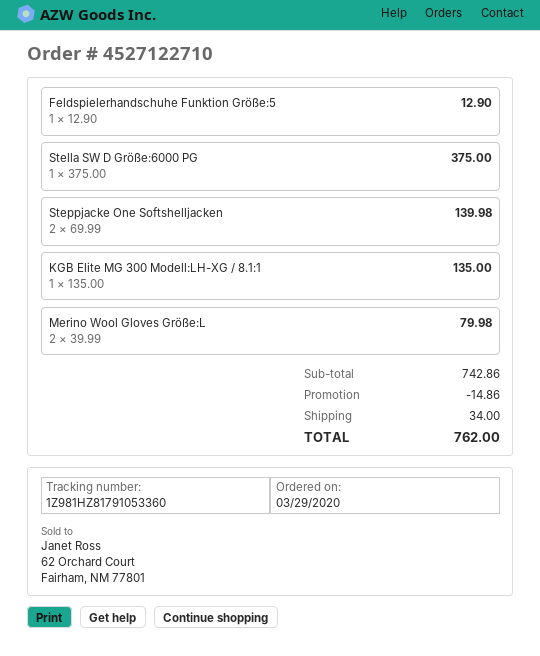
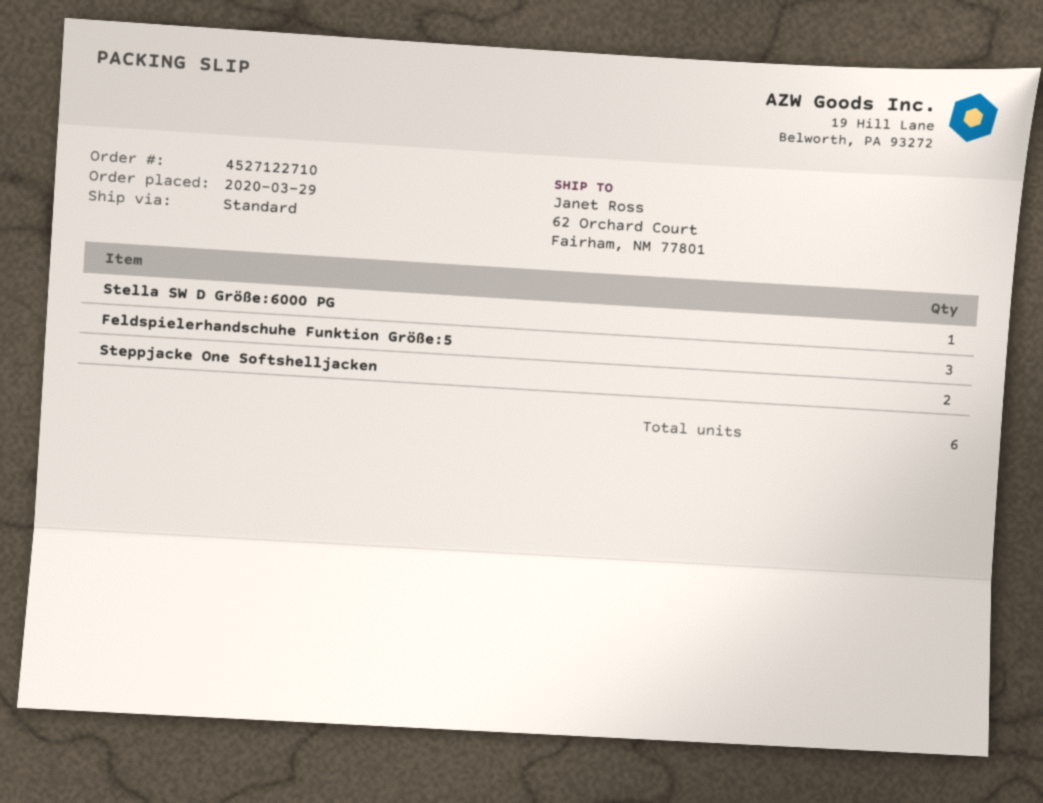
Feldspielerhandschuhe Funktion Größe:5: 1 -> 3
KGB Elite MG 300 Modell:LH-XG / 8.1:1: 1 -> none
Merino Wool Gloves Größe:L: 2 -> none

